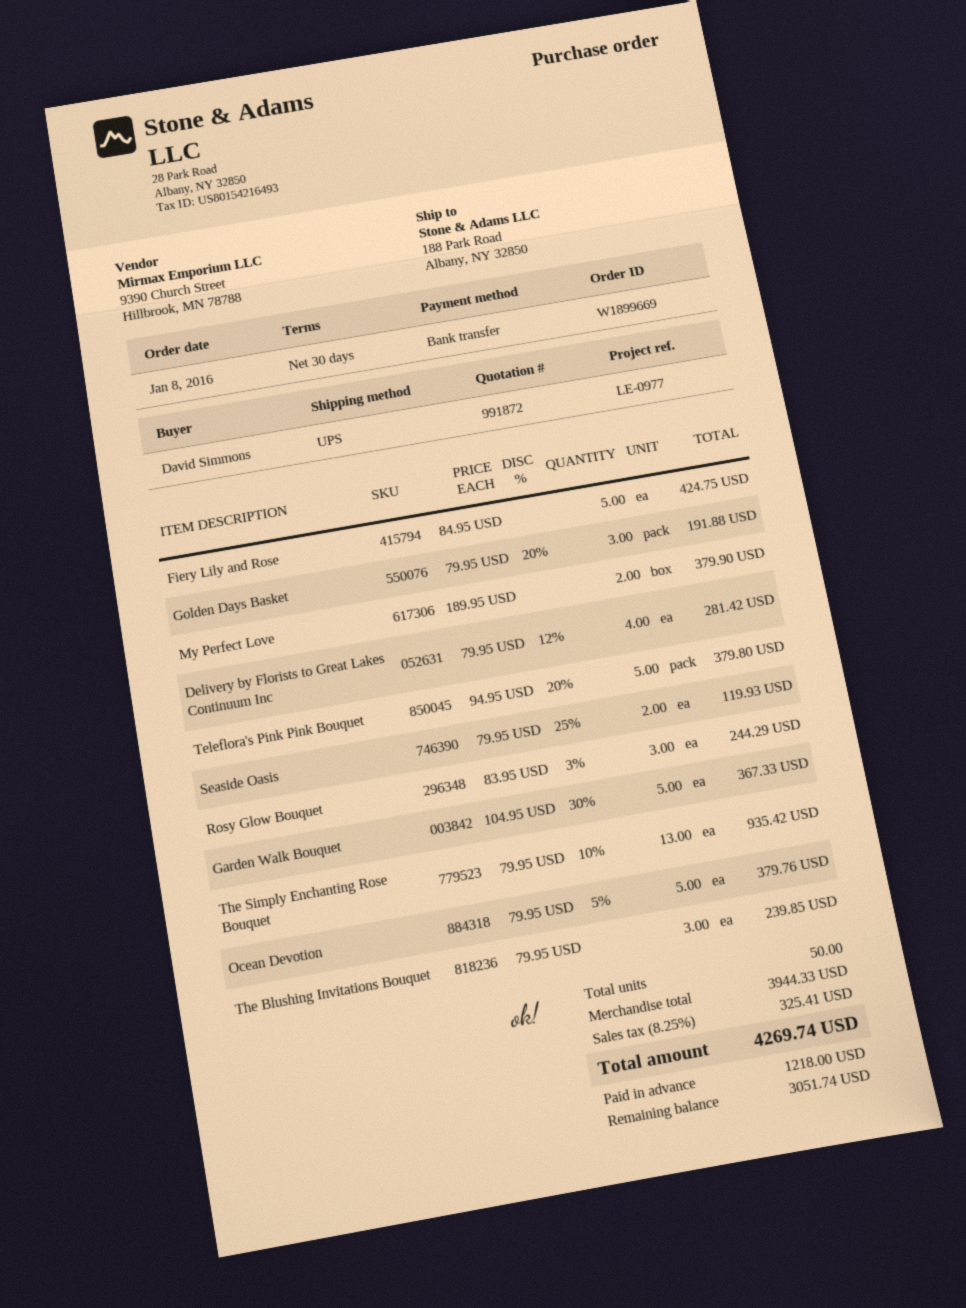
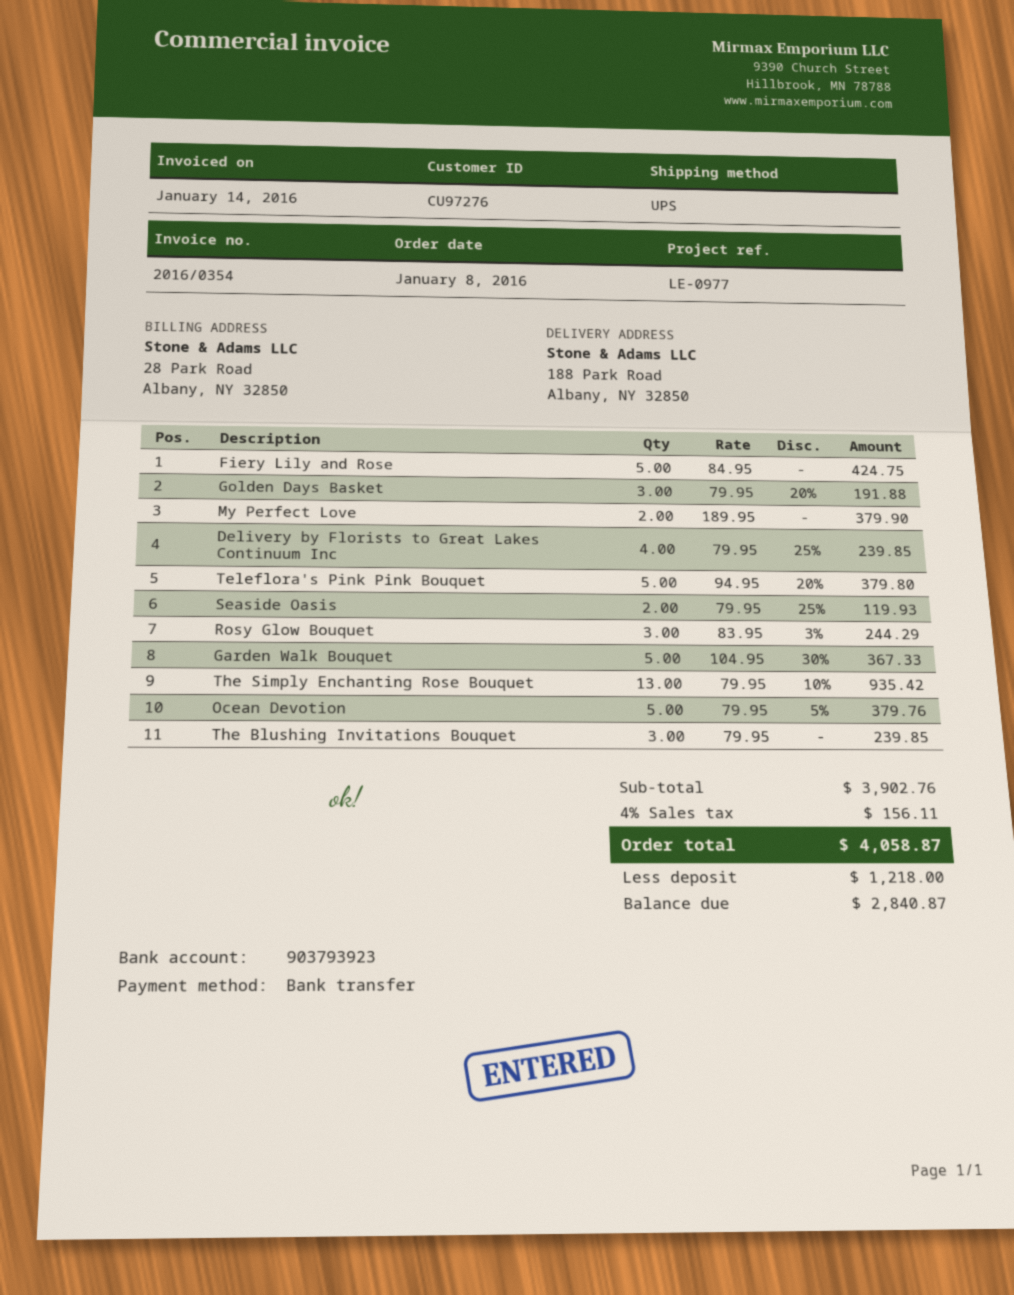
Delivery by Florists to Great Lakes Continuum Inc: 4 x 79.95 - 12% = 281.42 -> 4 x 79.95 - 25% = 239.85
subtotal: 3944.33 -> 3902.76
tax: 8.25% = 325.41 -> 4% = 156.11
total: 4269.74 -> 4058.87
balance: 3051.74 -> 2840.87

